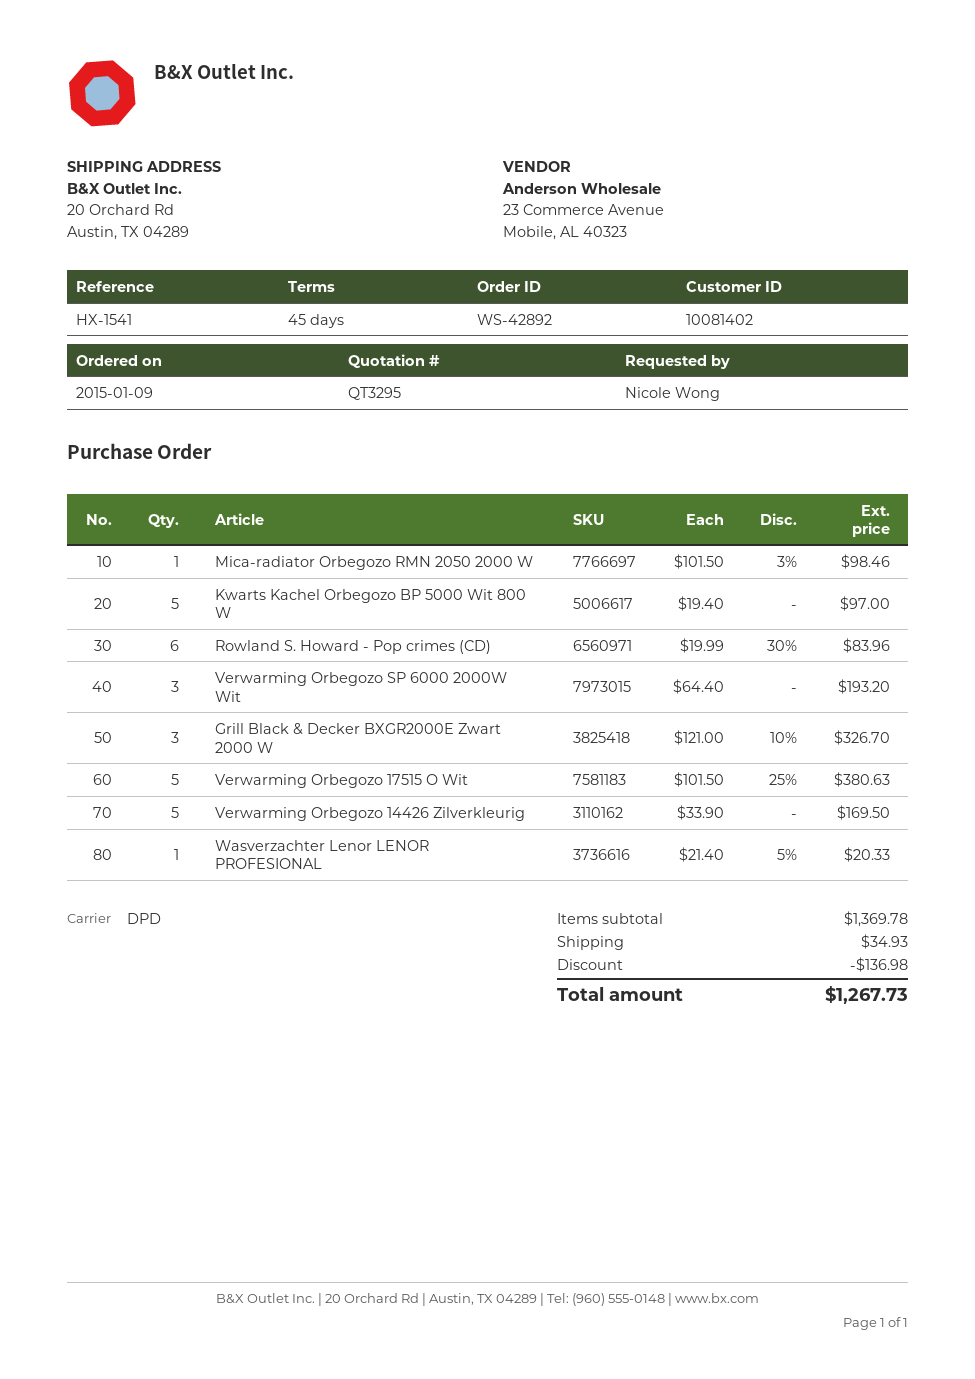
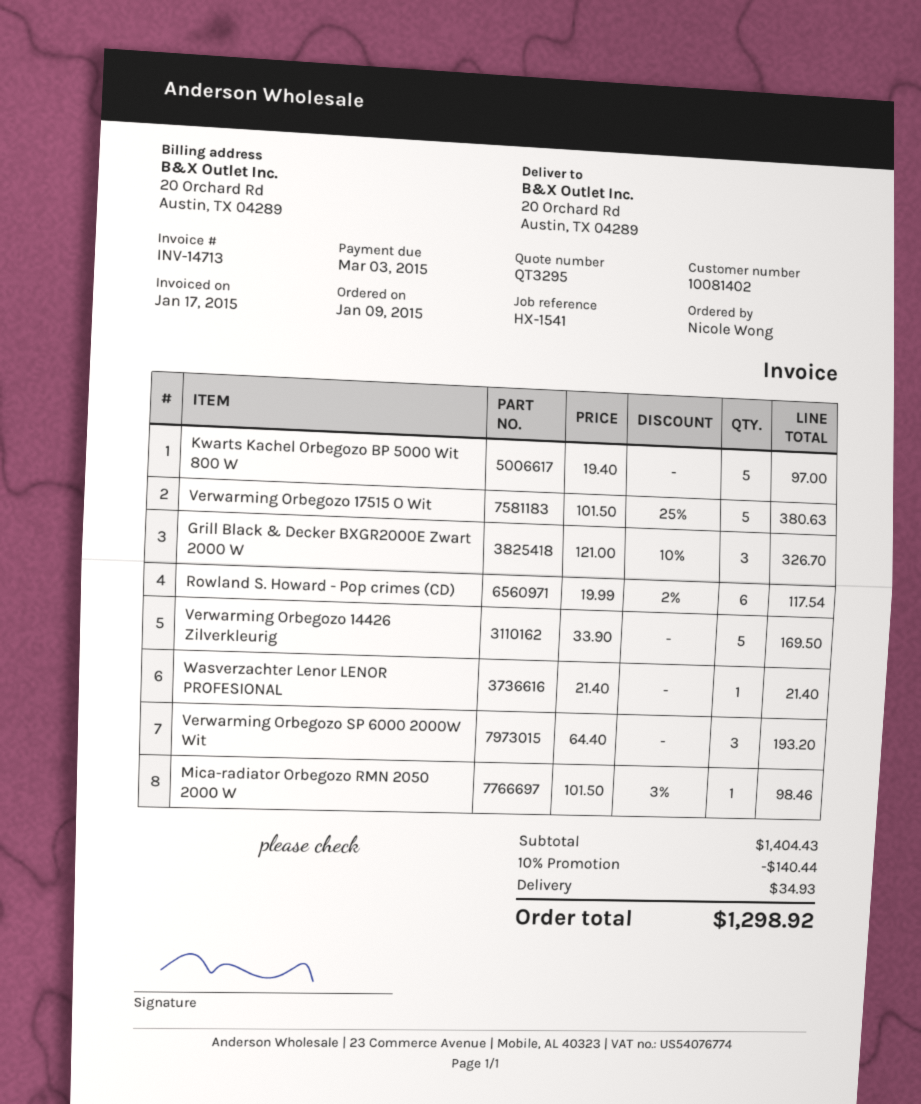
Rowland S. Howard - Pop crimes (CD): 6 x 19.99 - 30% = 83.96 -> 6 x 19.99 - 2% = 117.54
Wasverzachter Lenor LENOR PROFESIONAL: 1 x 21.40 - 5% = 20.33 -> 1 x 21.40 = 21.40
subtotal: 1369.78 -> 1404.43
discount: 136.98 -> 140.44
total: 1267.73 -> 1298.92

